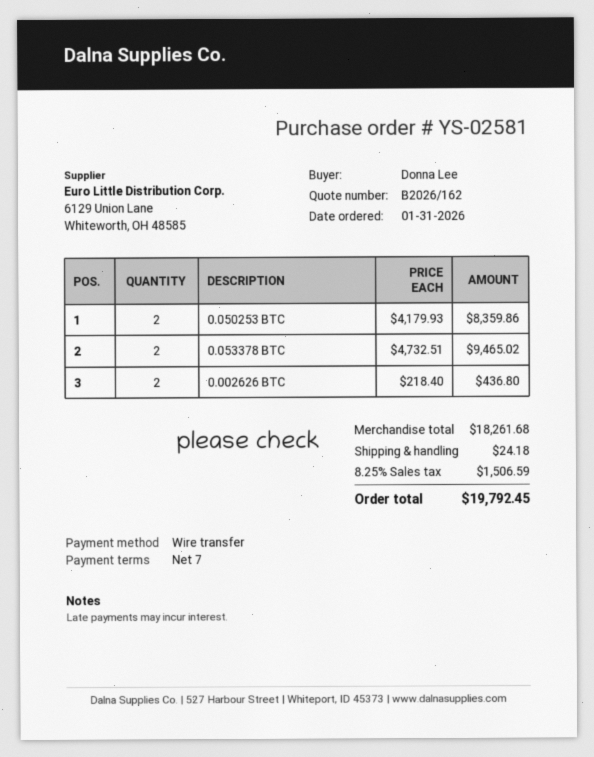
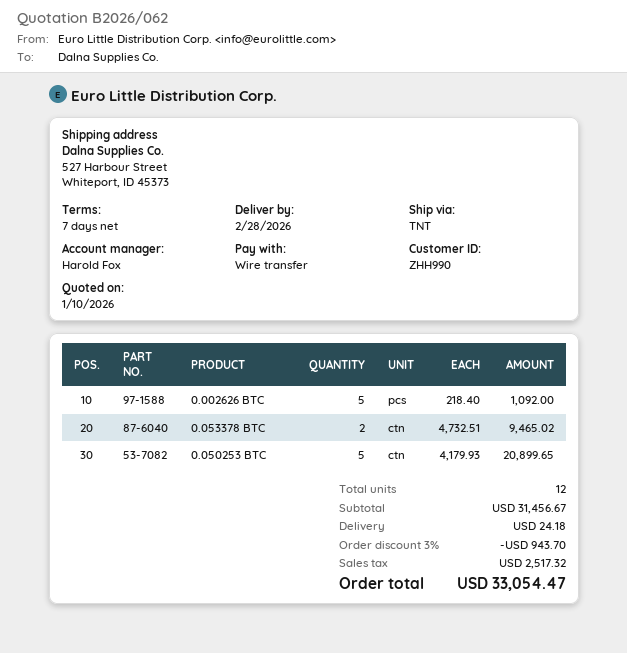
quote number: B2026/162 -> B2026/062
0.050253 BTC: 2 x 4179.93 = 8359.86 -> 5 x 4179.93 = 20899.65
0.002626 BTC: 2 x 218.40 = 436.80 -> 5 x 218.40 = 1092.00
subtotal: 18261.68 -> 31456.67
discount: none -> 3% = 943.70
tax: 1506.59 -> 2517.32
total: 19792.45 -> 33054.47

